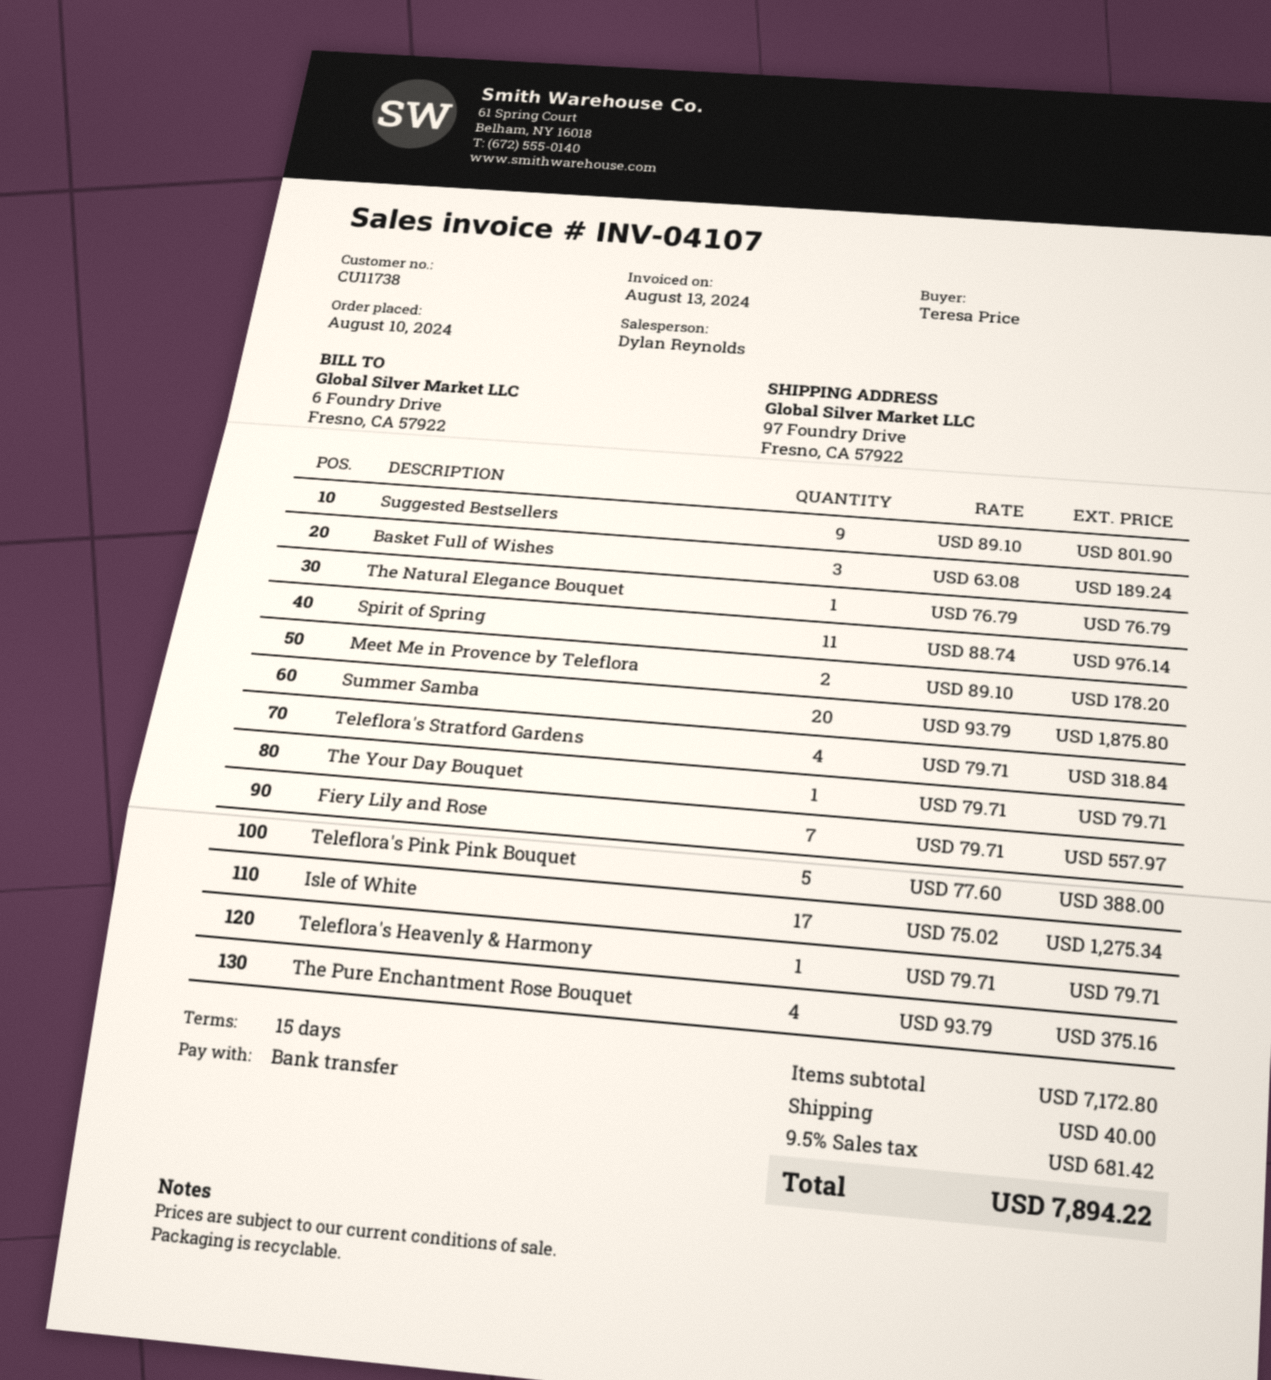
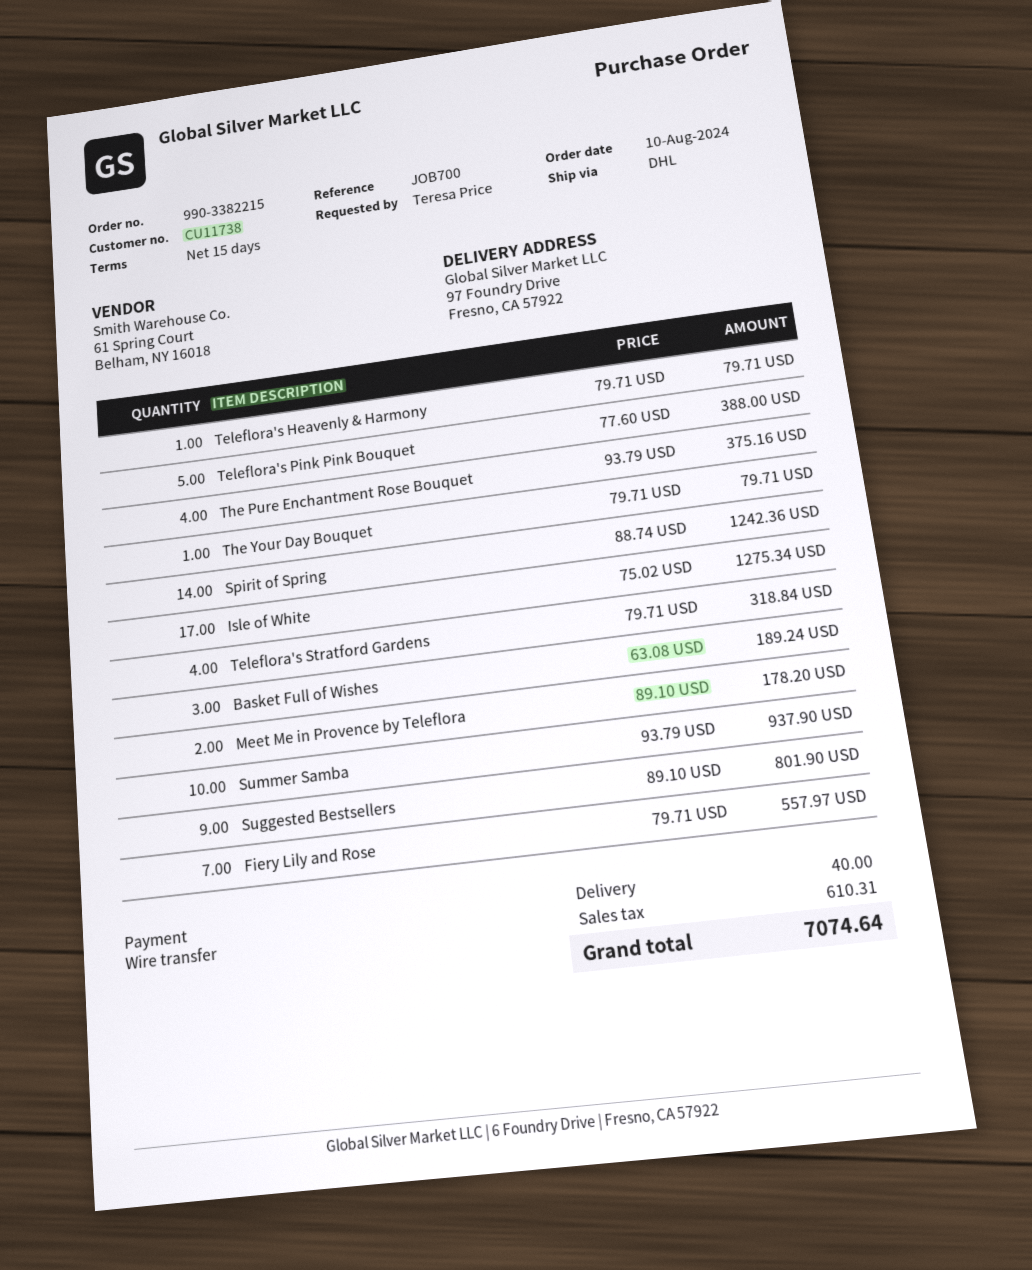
The Natural Elegance Bouquet: 1 x 76.79 = 76.79 -> none
Spirit of Spring: 11 x 88.74 = 976.14 -> 14 x 88.74 = 1242.36
Summer Samba: 20 x 93.79 = 1875.80 -> 10 x 93.79 = 937.90
tax: 681.42 -> 610.31
total: 7894.22 -> 7074.64

